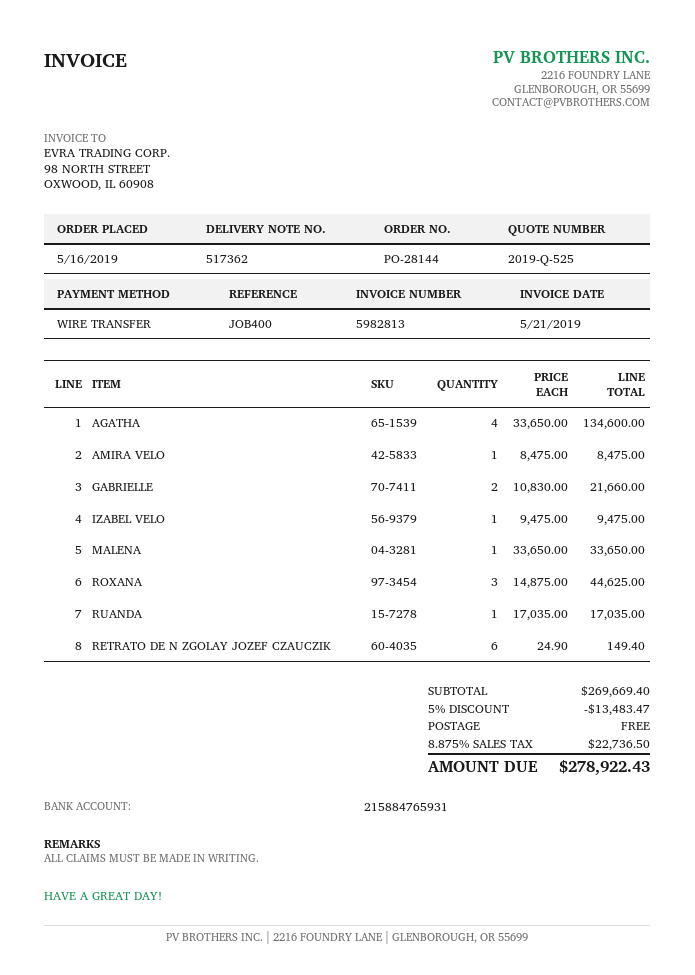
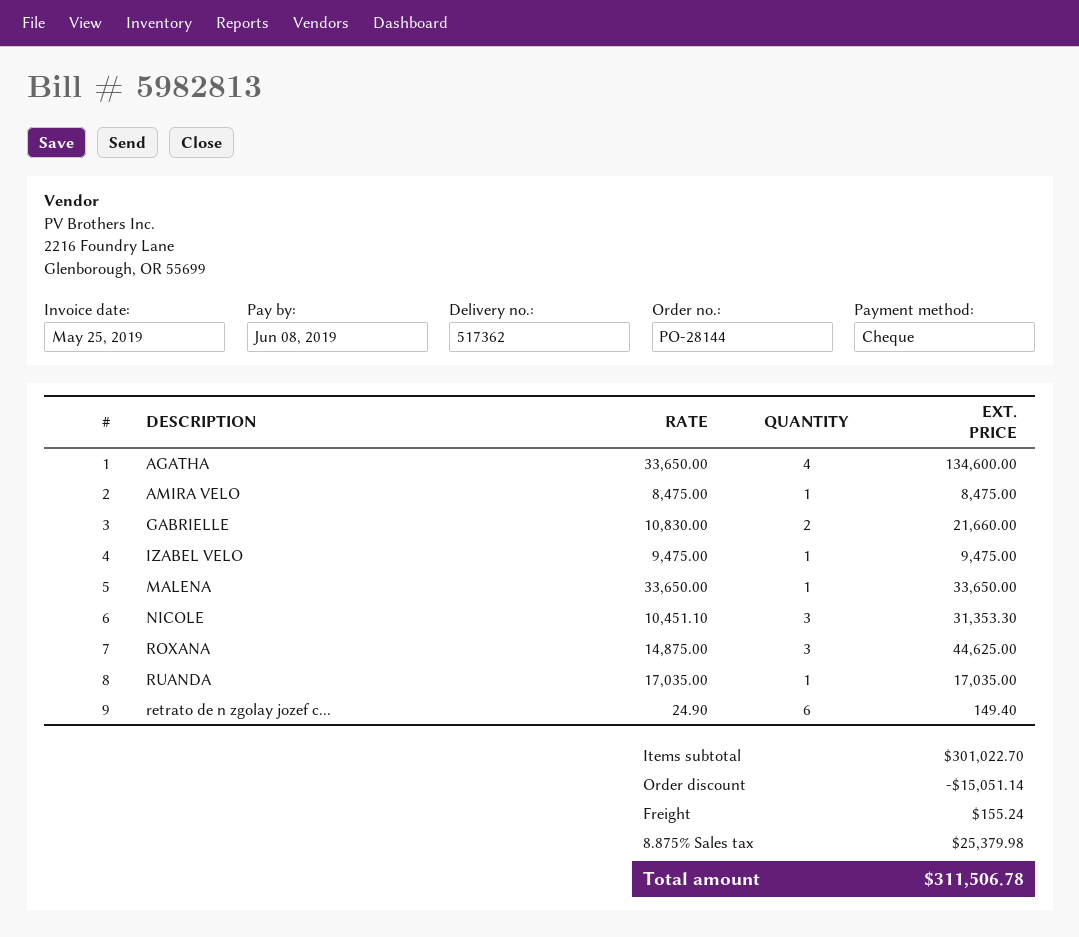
invoice date: 2019-05-21 -> 2019-05-25
payment method: bank transfer -> cheque
NICOLE: none -> 3 x 10451.10 = 31353.30
subtotal: 269669.40 -> 301022.70
discount: 13483.47 -> 15051.14
shipping: 0.00 -> 155.24
tax: 8.875% = 22736.50 -> 8.875% = 25379.98
total: 278922.43 -> 311506.78

